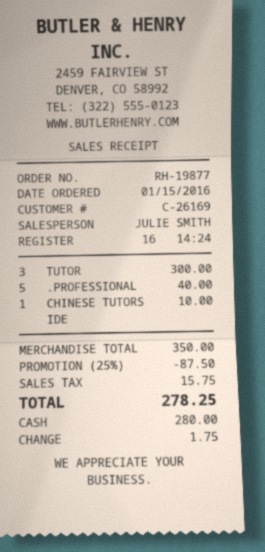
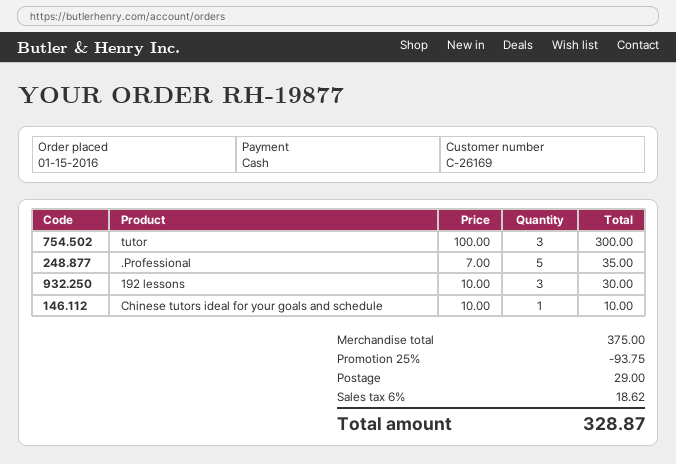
.PROFESSIONAL: 5 for 40.00 -> 5 for 35.00
192 lessons: none -> 3 for 30.00
subtotal: 350.00 -> 375.00
discount: 25% = 87.50 -> 25% = 93.75
shipping: none -> 29.00
tax: 15.75 -> 18.62
total: 278.25 -> 328.87

